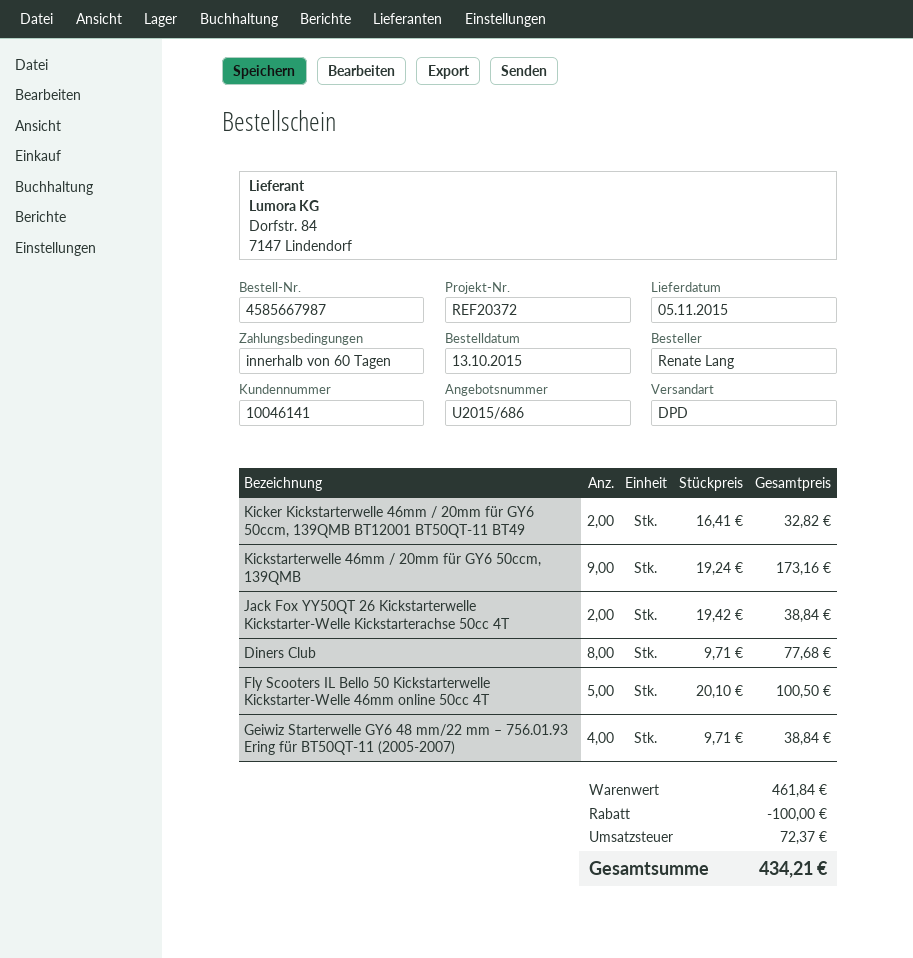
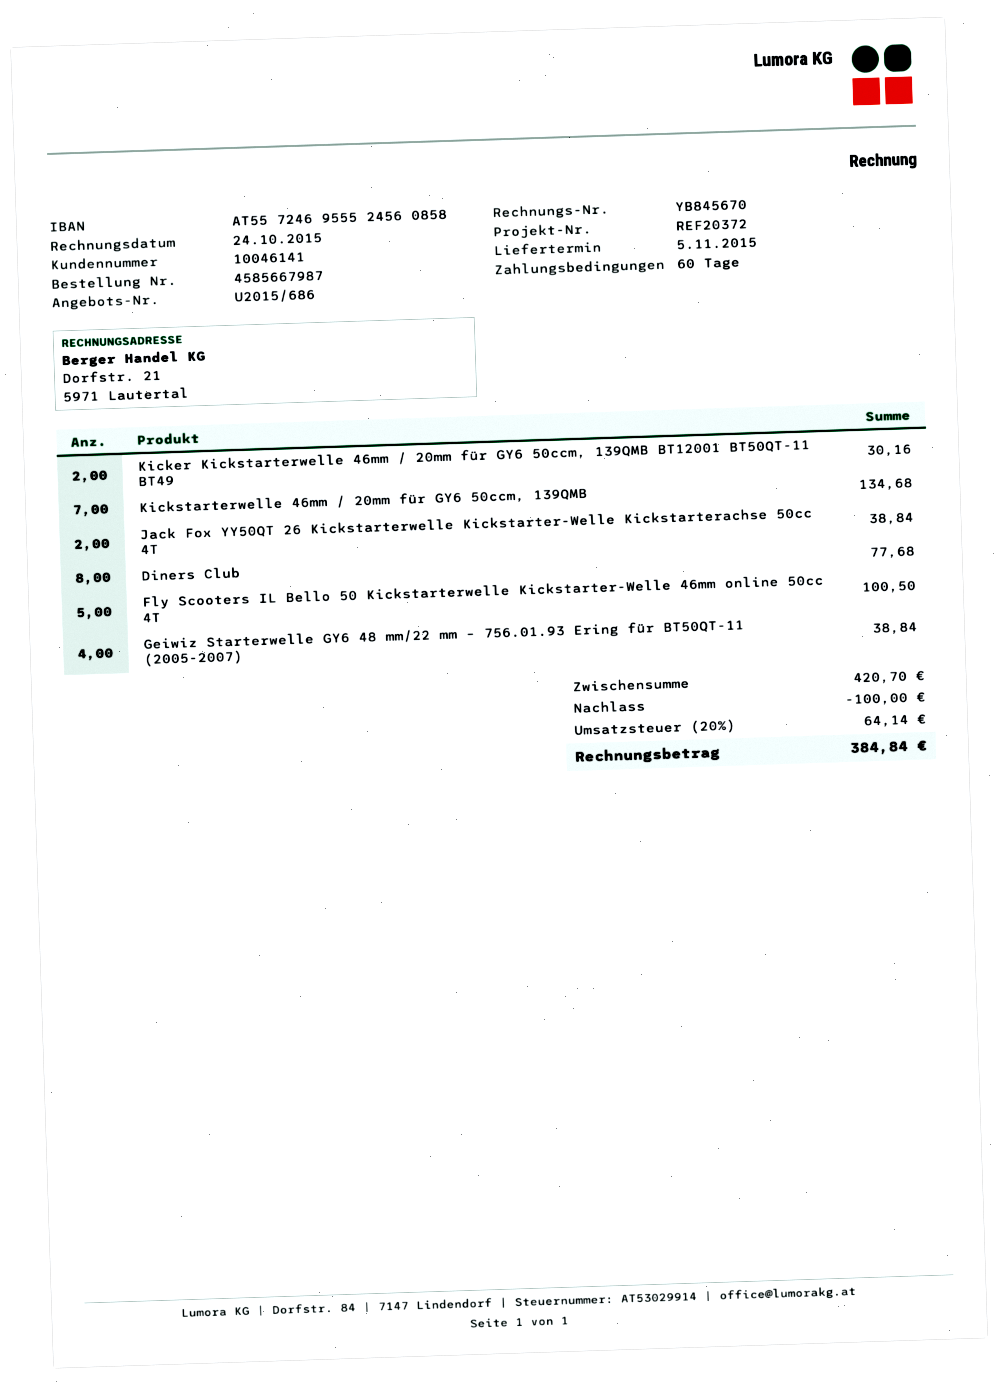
Kicker Kickstarterwelle 46mm / 20mm für GY6 50ccm, 139QMB BT12001 BT50QT-11 BT49: 2 for 32.82 -> 2 for 30.16
Kickstarterwelle 46mm / 20mm für GY6 50ccm, 139QMB: 9 for 173.16 -> 7 for 134.68
subtotal: 461.84 -> 420.70
tax: 72.37 -> 64.14
total: 434.21 -> 384.84

